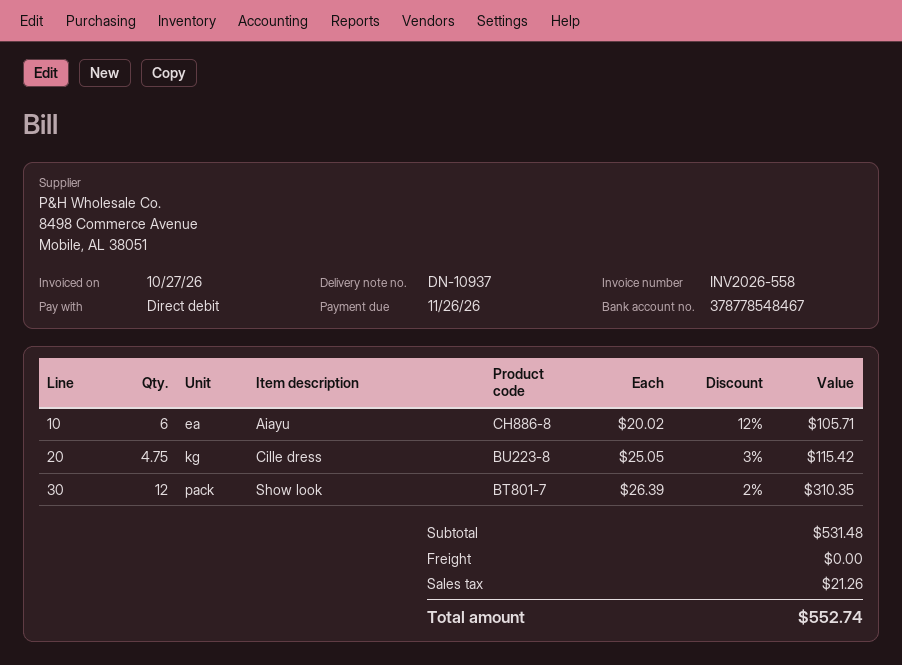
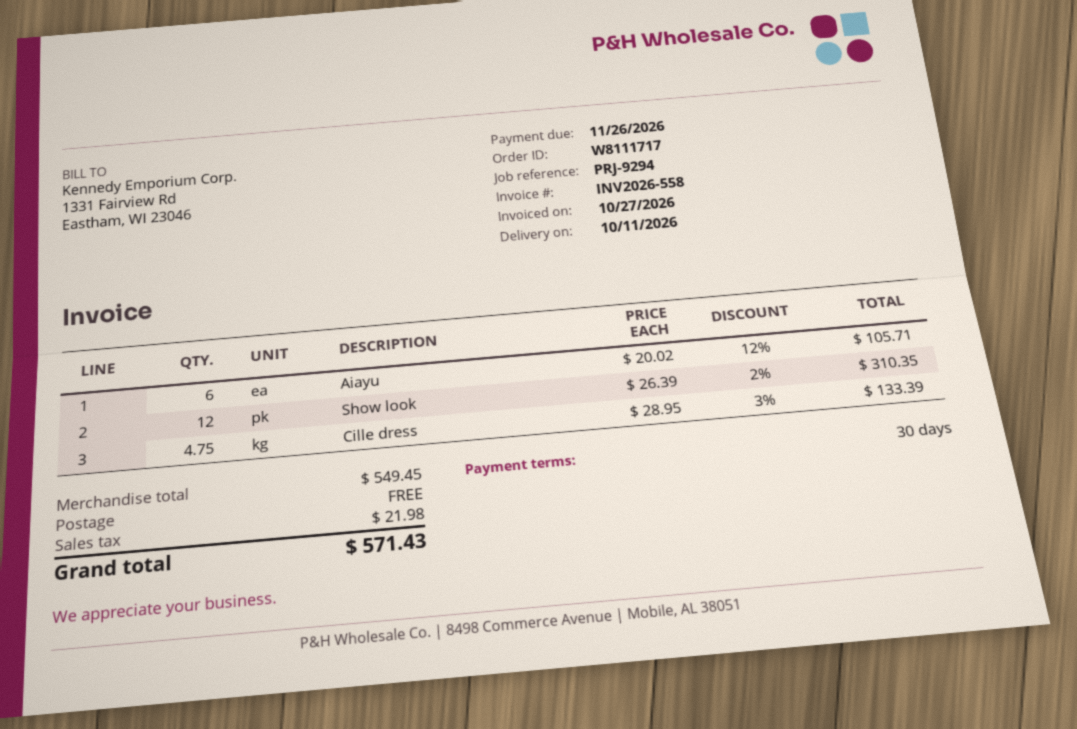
Cille dress: 4.75 x 25.05 - 3% = 115.42 -> 4.75 x 28.95 - 3% = 133.39
subtotal: 531.48 -> 549.45
tax: 21.26 -> 21.98
total: 552.74 -> 571.43

